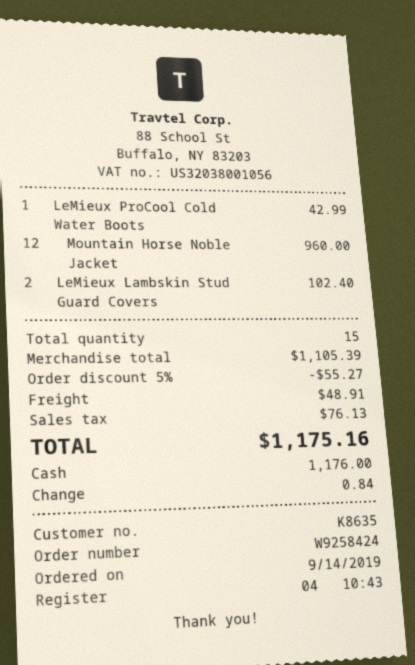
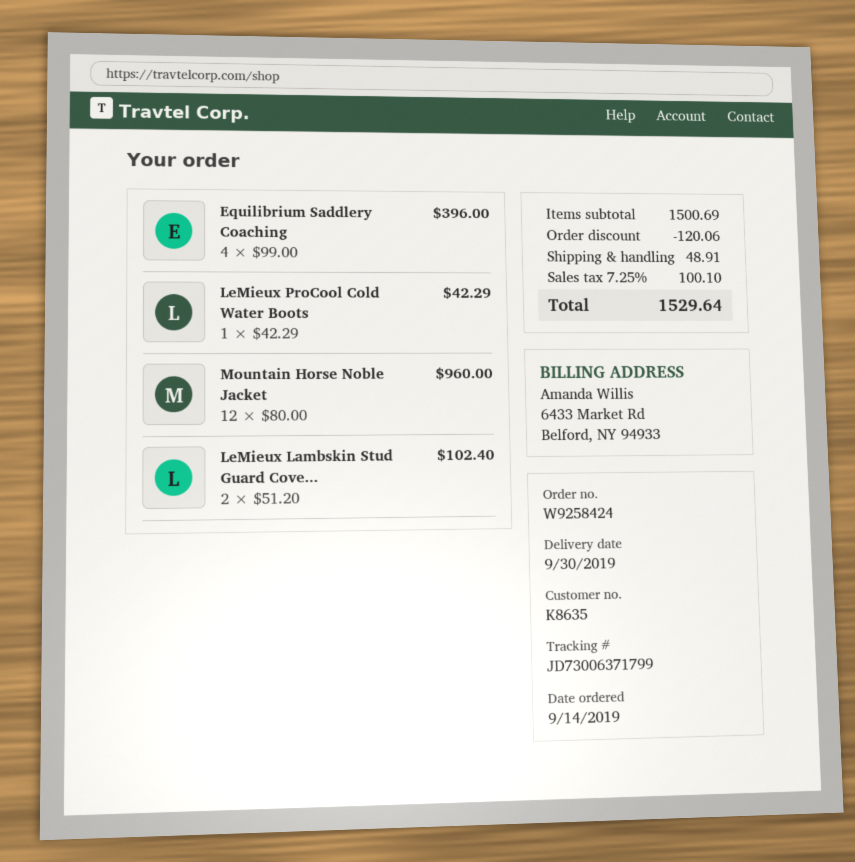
LeMieux ProCool Cold Water Boots: 1 for 42.99 -> 1 for 42.29
Equilibrium Saddlery Coaching: none -> 4 for 396.00
subtotal: 1105.39 -> 1500.69
discount: 55.27 -> 120.06
tax: 76.13 -> 100.10
total: 1175.16 -> 1529.64

